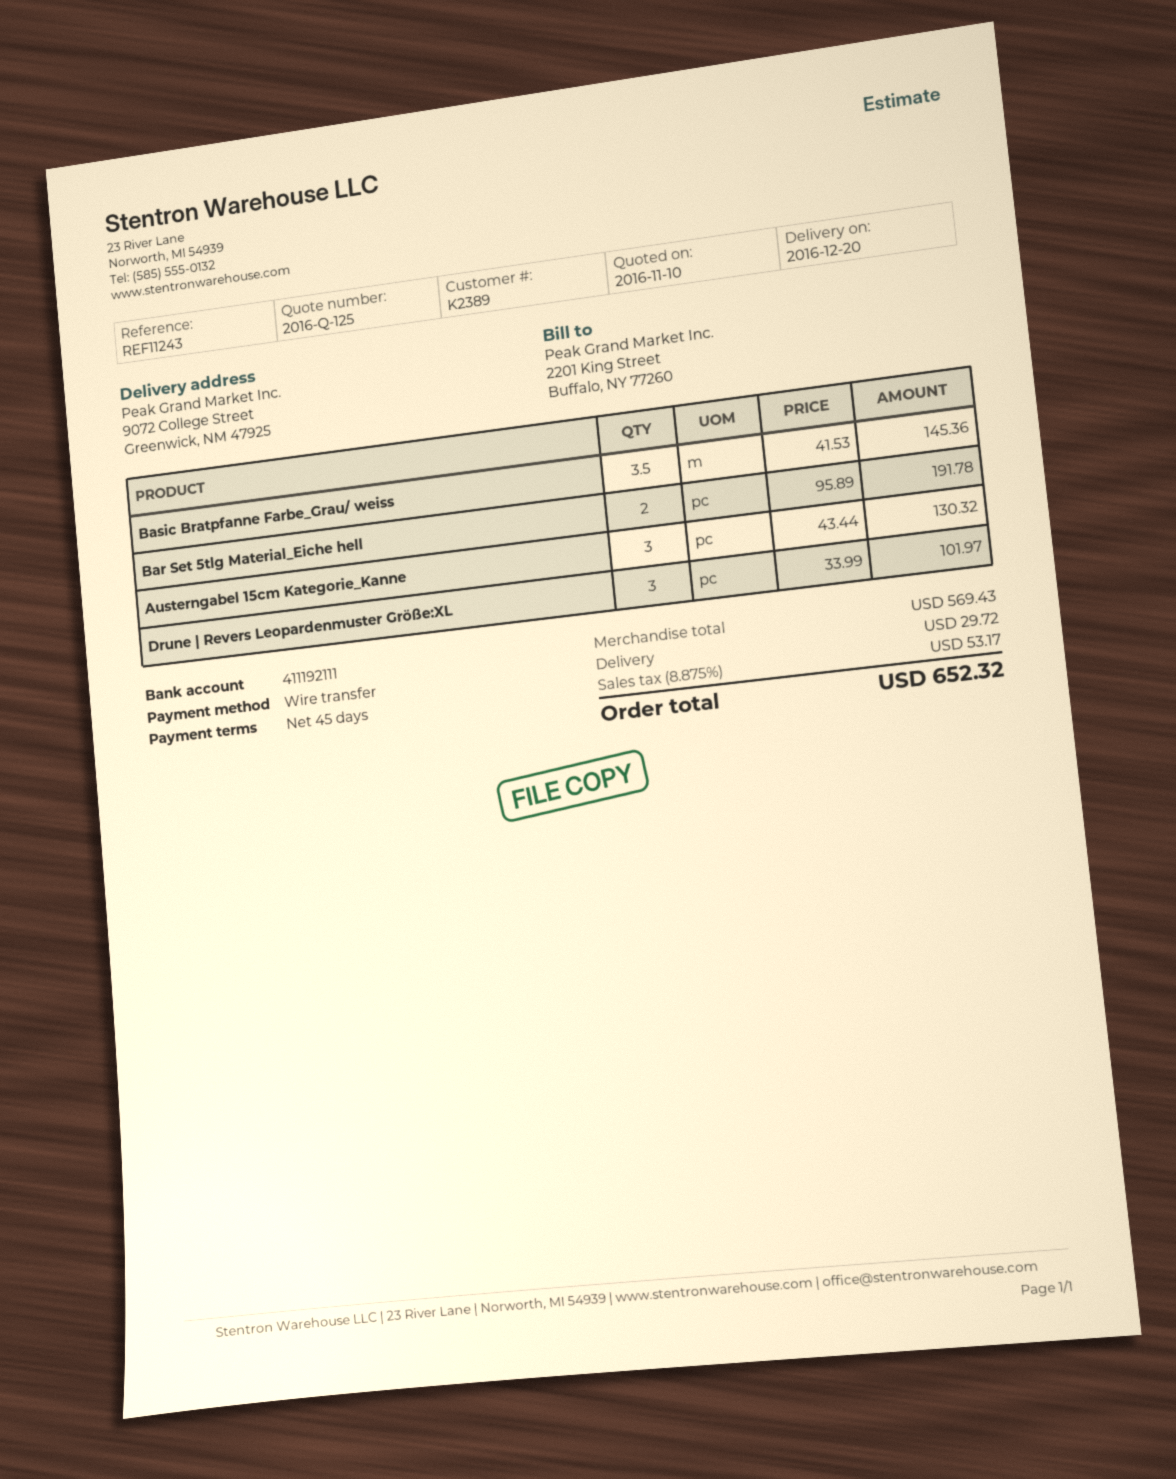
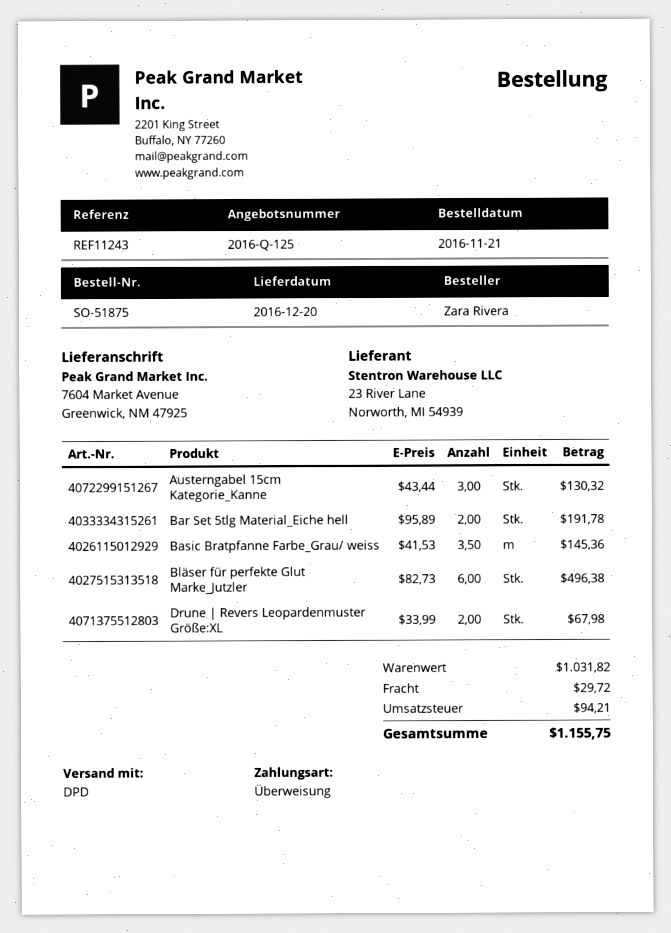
ship to: 9072 College Street, Greenwick, NM 47925 -> 7604 Market Avenue, Greenwick, NM 47925
Drune | Revers Leopardenmuster Größe:XL: 3 x 33.99 = 101.97 -> 2 x 33.99 = 67.98
Bläser für perfekte Glut Marke_Jutzler: none -> 6 x 82.73 = 496.38
subtotal: 569.43 -> 1031.82
tax: 53.17 -> 94.21
total: 652.32 -> 1155.75

